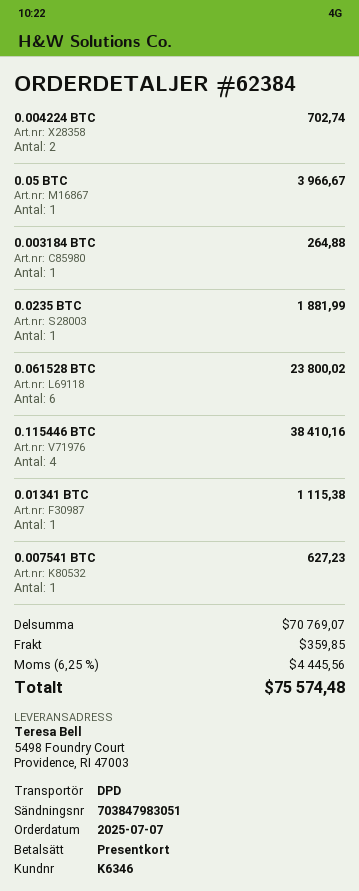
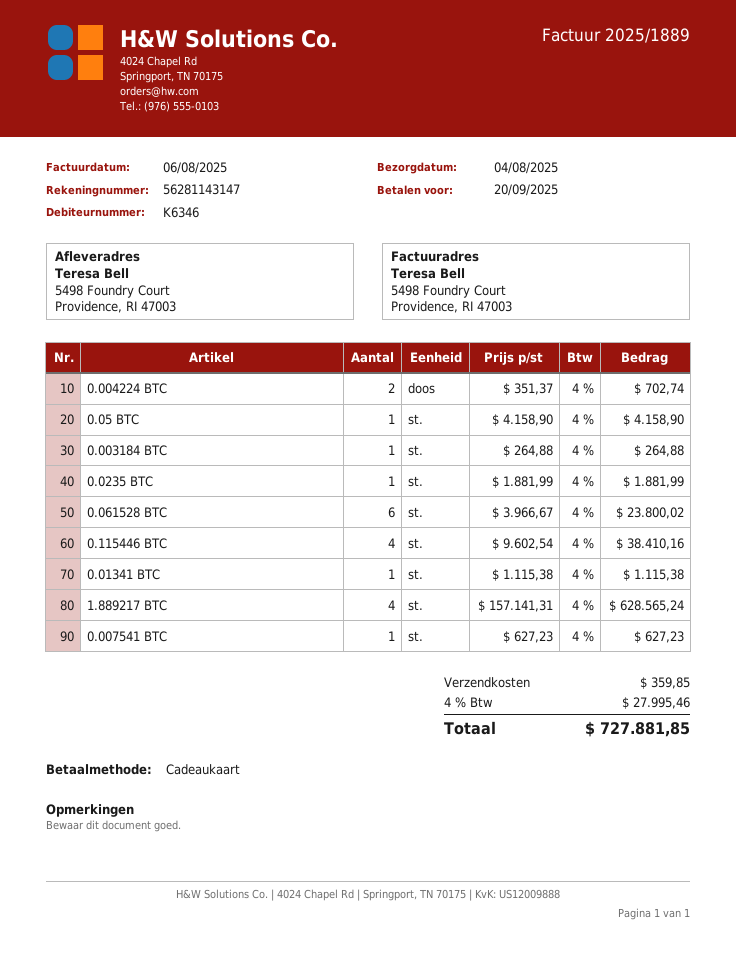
0.05 BTC: 1 for 3966.67 -> 1 for 4158.90
1.889217 BTC: none -> 4 for 628565.24
tax: 6.25% = 4445.56 -> 4% = 27995.46
total: 75574.48 -> 727881.85

